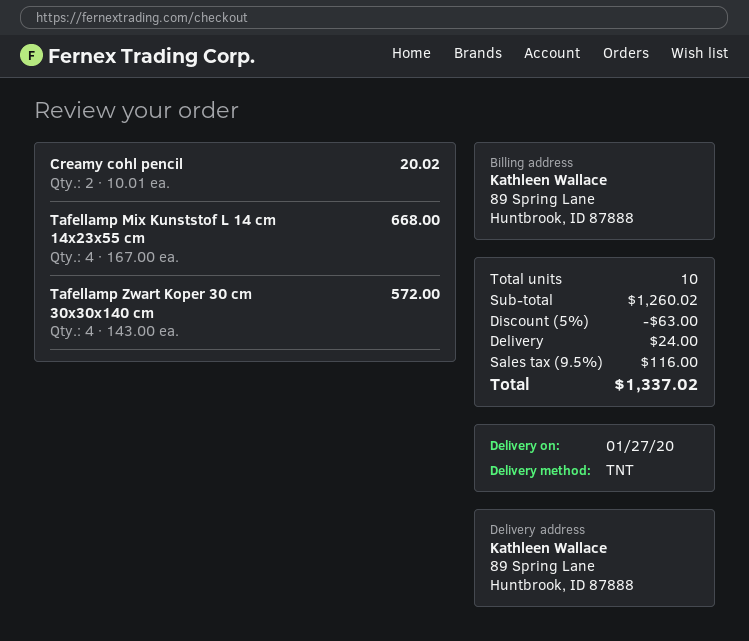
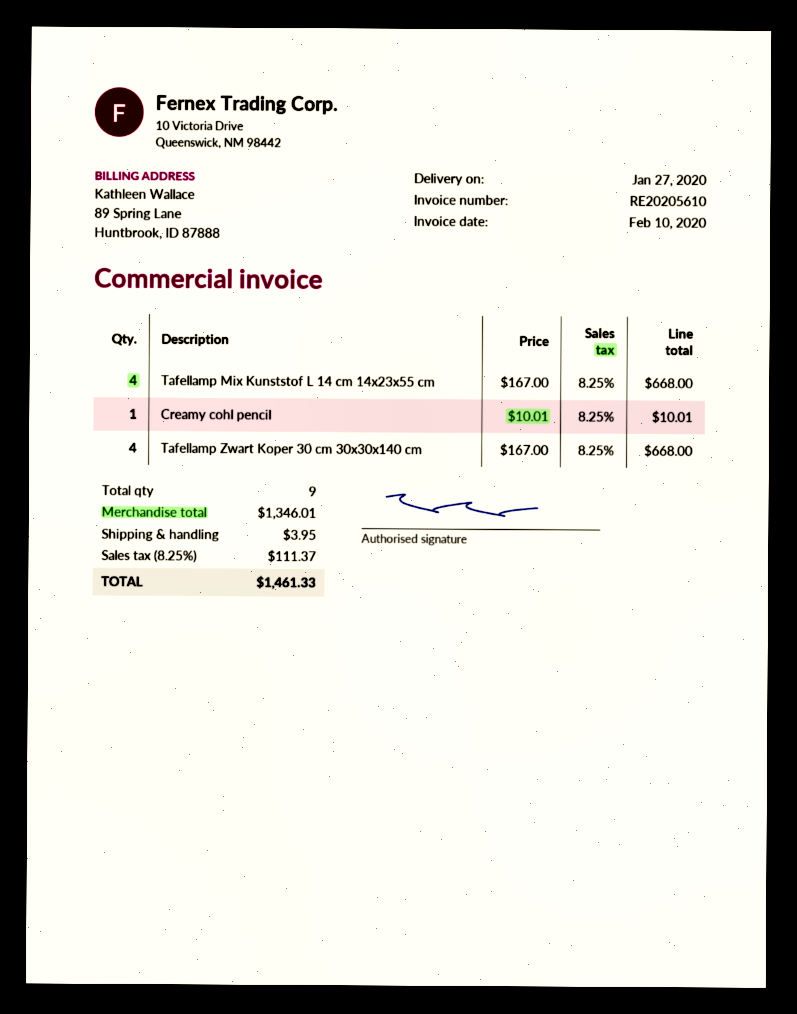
Creamy cohl pencil: 2 x 10.01 = 20.02 -> 1 x 10.01 = 10.01
Tafellamp Zwart Koper 30 cm 30x30x140 cm: 4 x 143.00 = 572.00 -> 4 x 167.00 = 668.00
total quantity: 10 -> 9
subtotal: 1260.02 -> 1346.01
discount: 5% = 63.00 -> none
shipping: 24.00 -> 3.95
tax: 9.5% = 116.00 -> 8.25% = 111.37
total: 1337.02 -> 1461.33

